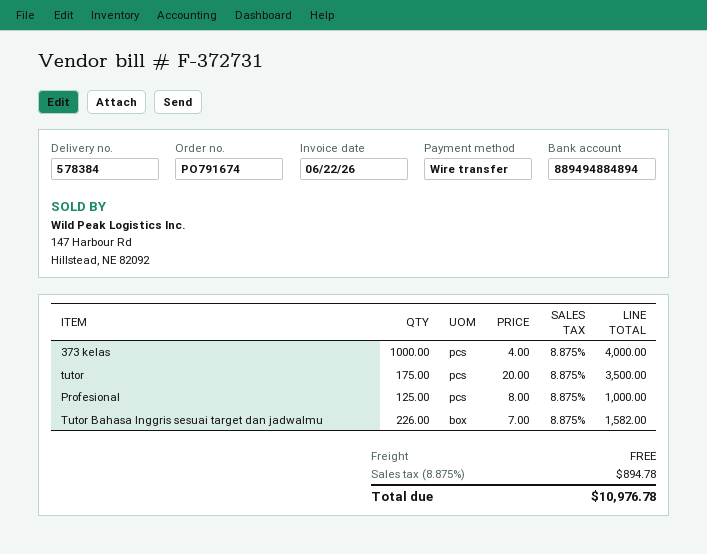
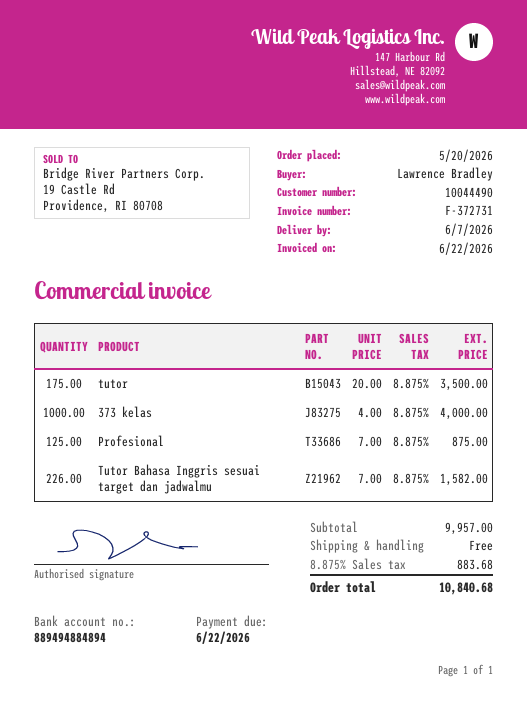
Profesional: 125 x 8.00 = 1000.00 -> 125 x 7.00 = 875.00
tax: 8.875% = 894.78 -> 8.875% = 883.68
total: 10976.78 -> 10840.68

